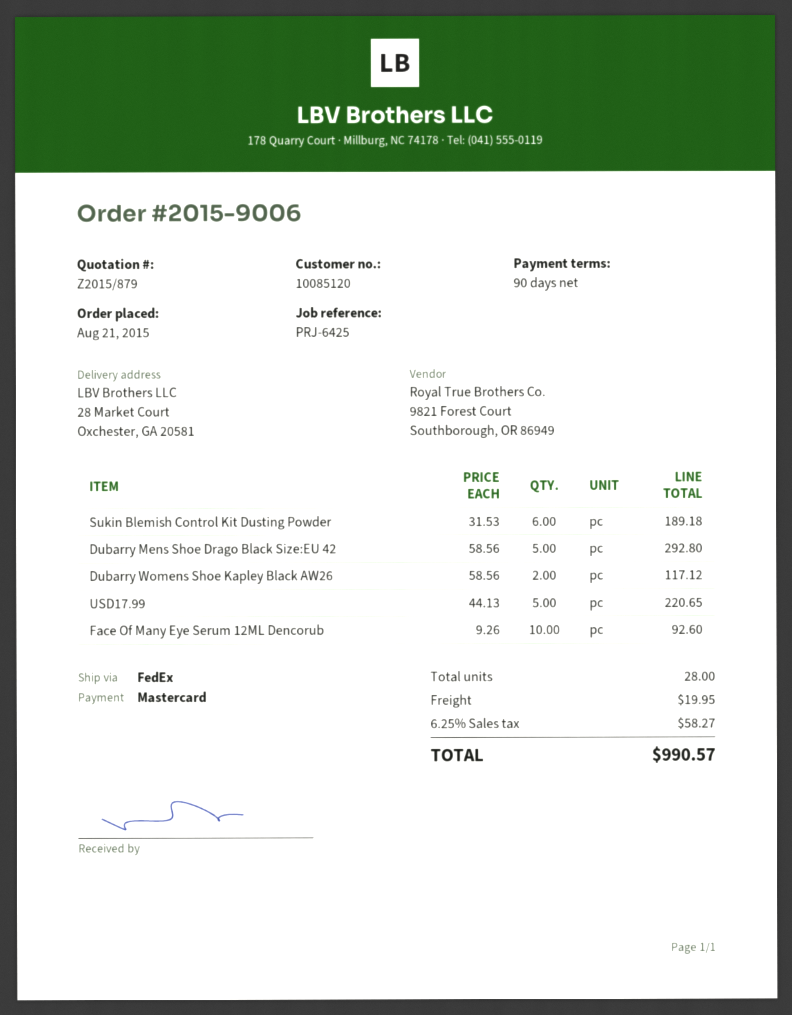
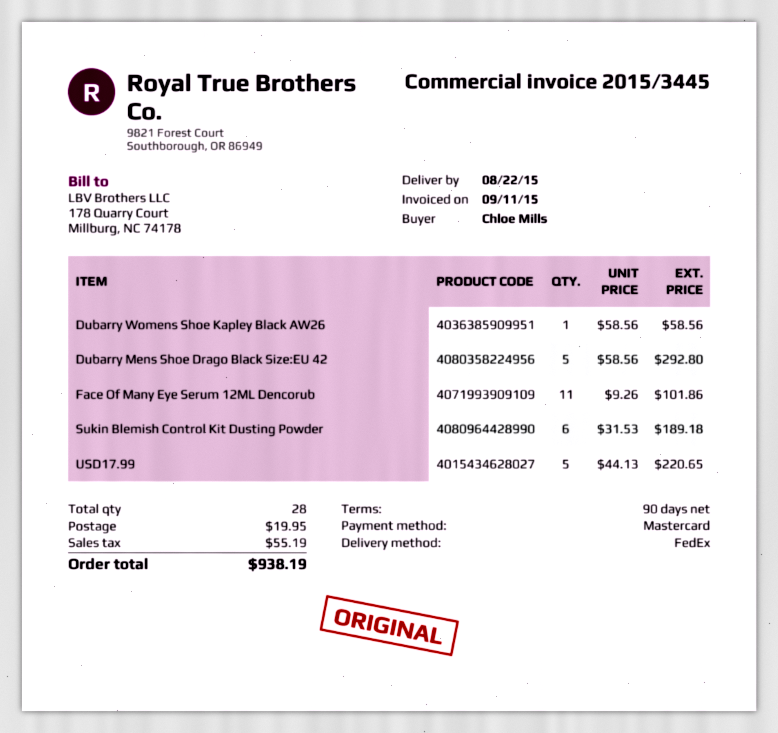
Dubarry Womens Shoe Kapley Black AW26: 2 x 58.56 = 117.12 -> 1 x 58.56 = 58.56
Face Of Many Eye Serum 12ML Dencorub: 10 x 9.26 = 92.60 -> 11 x 9.26 = 101.86
tax: 58.27 -> 55.19
total: 990.57 -> 938.19

